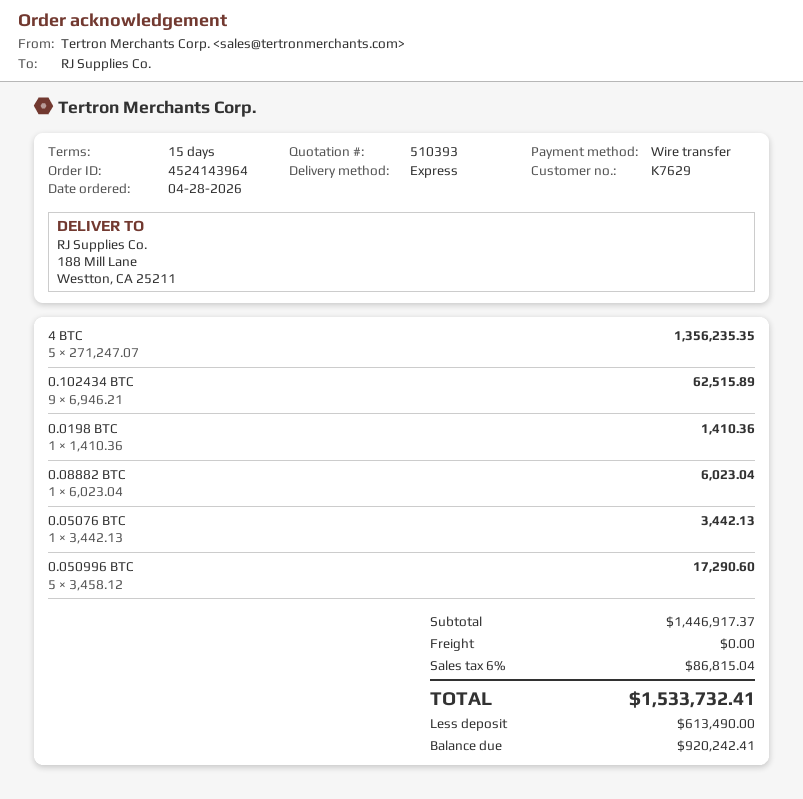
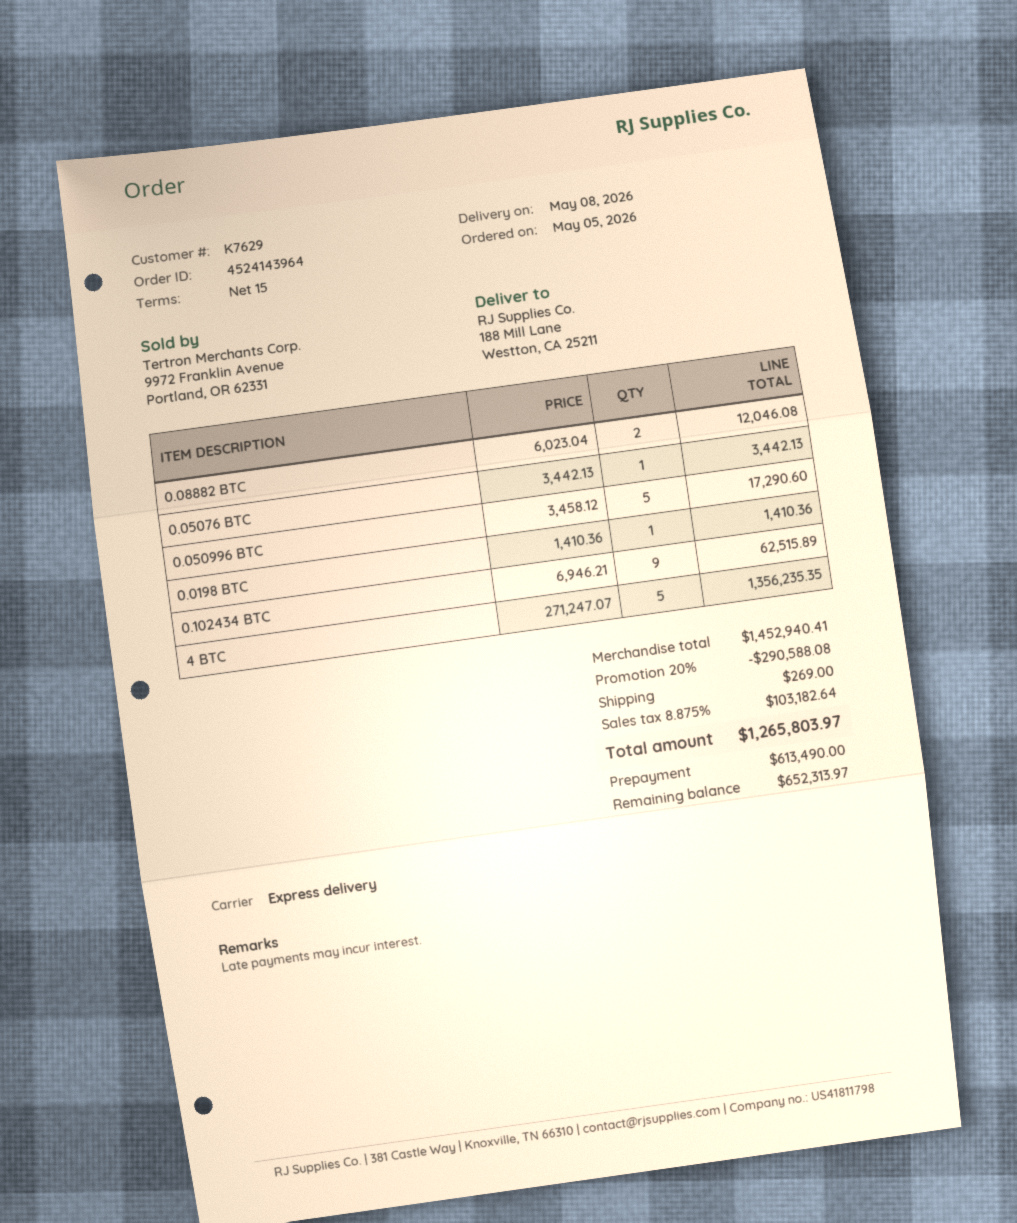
order date: 2026-04-28 -> 2026-05-05
0.08882 BTC: 1 x 6023.04 = 6023.04 -> 2 x 6023.04 = 12046.08
subtotal: 1446917.37 -> 1452940.41
discount: none -> 20% = 290588.08
shipping: 0.00 -> 269.00
tax: 6% = 86815.04 -> 8.875% = 103182.64
total: 1533732.41 -> 1265803.97
balance: 920242.41 -> 652313.97

